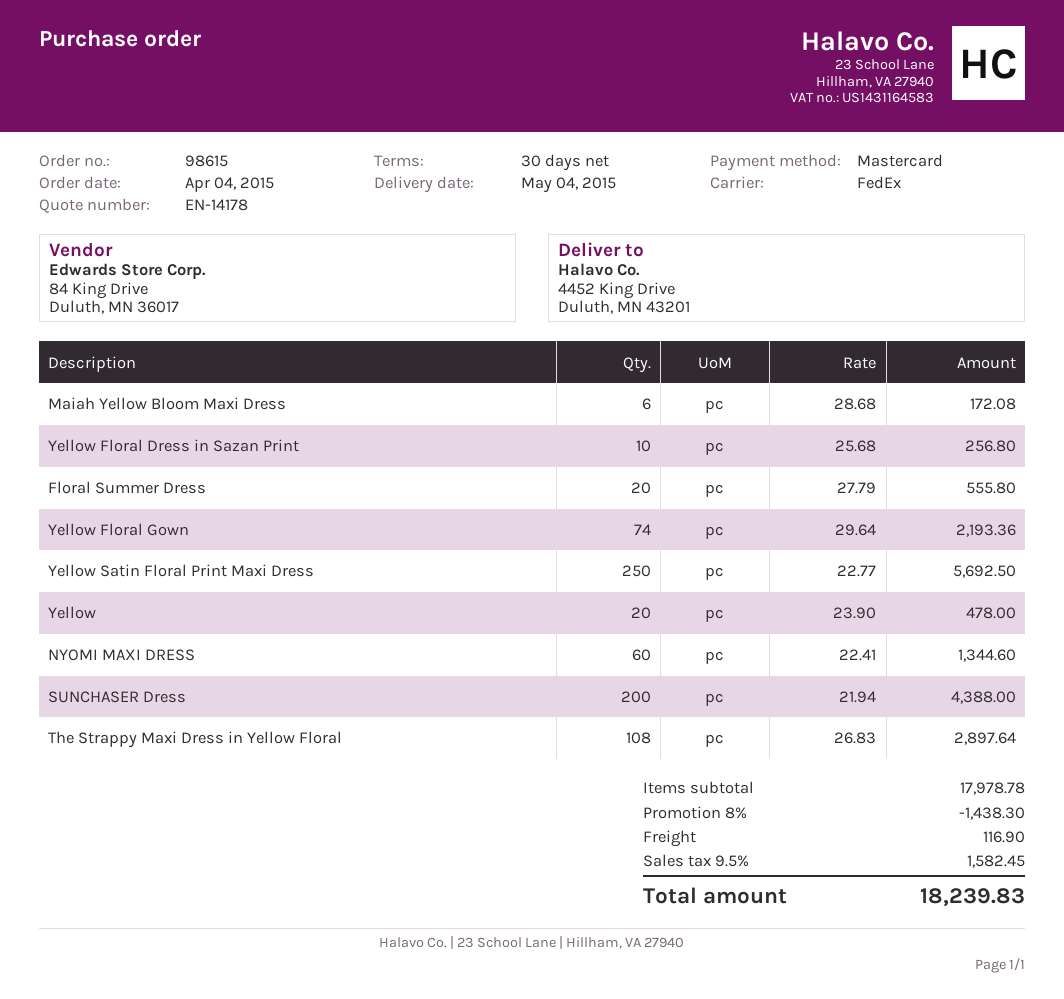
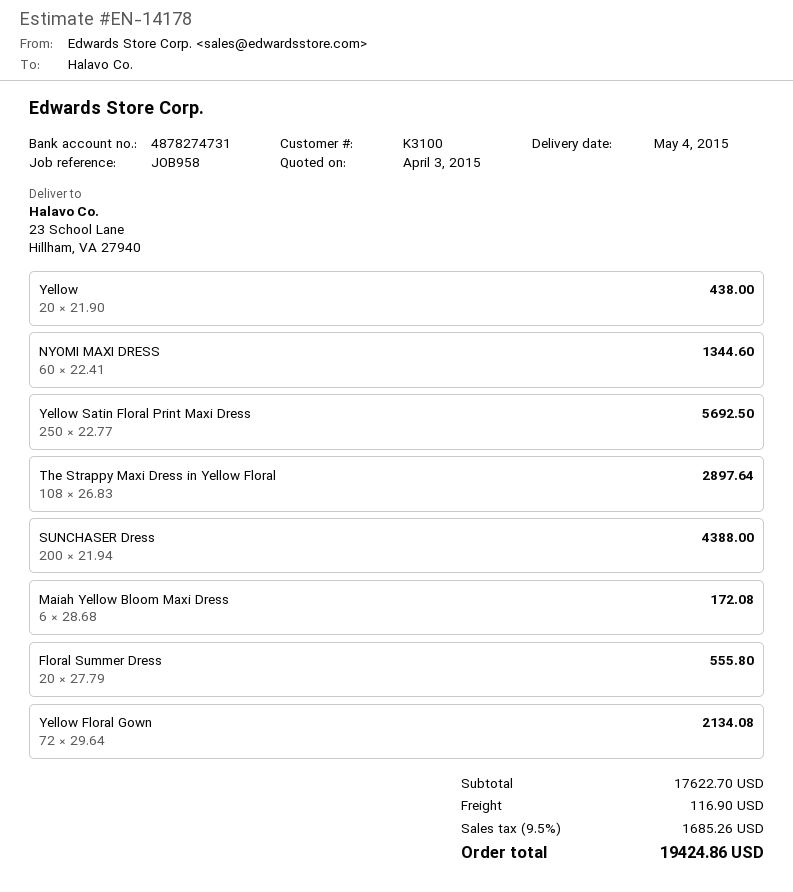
ship to: 4452 King Drive, Duluth, MN 43201 -> 23 School Lane, Hillham, VA 27940
Yellow Floral Dress in Sazan Print: 10 x 25.68 = 256.80 -> none
Yellow Floral Gown: 74 x 29.64 = 2193.36 -> 72 x 29.64 = 2134.08
Yellow: 20 x 23.90 = 478.00 -> 20 x 21.90 = 438.00
subtotal: 17978.78 -> 17622.70
discount: 8% = 1438.30 -> none
tax: 9.5% = 1582.45 -> 9.5% = 1685.26
total: 18239.83 -> 19424.86

